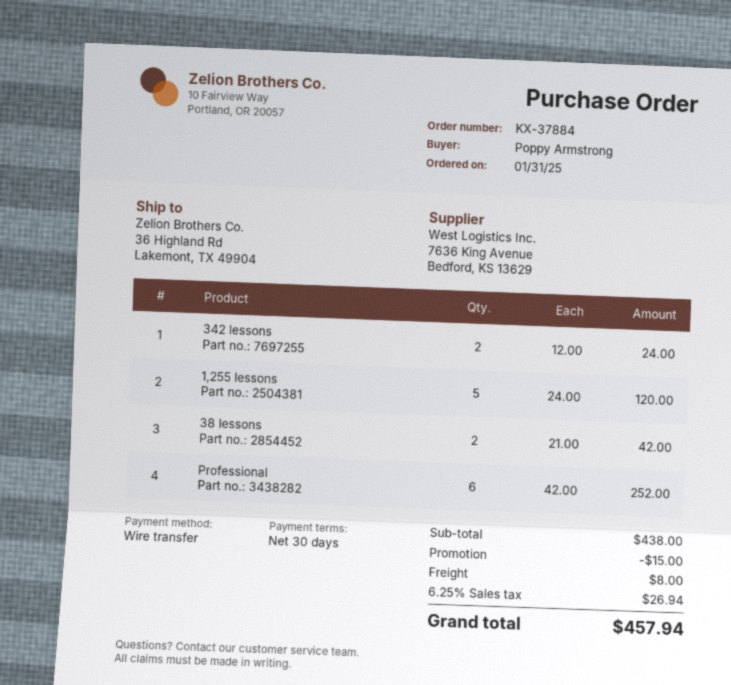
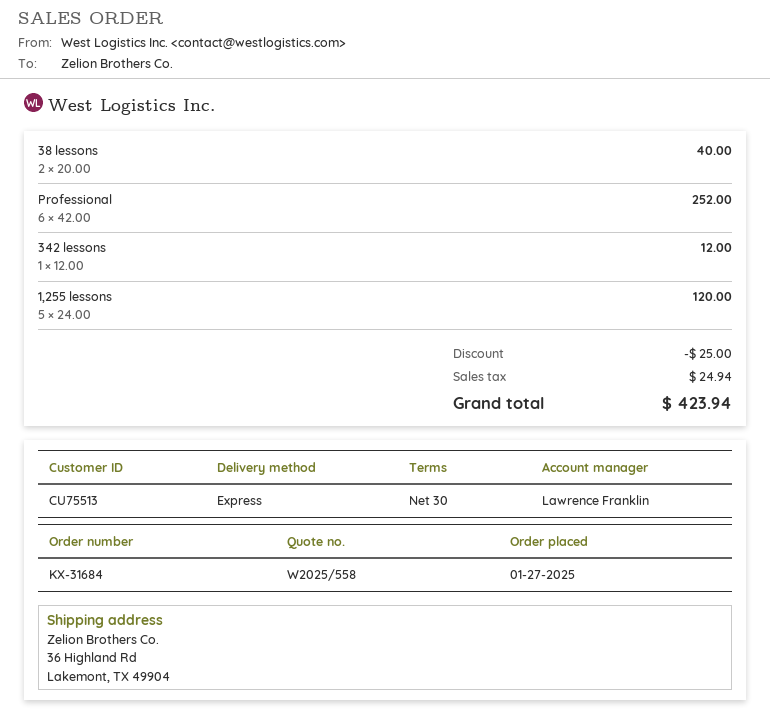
order number: KX-37884 -> KX-31684
order date: 2025-01-31 -> 2025-01-27
342 lessons: 2 x 12.00 = 24.00 -> 1 x 12.00 = 12.00
38 lessons: 2 x 21.00 = 42.00 -> 2 x 20.00 = 40.00
discount: 15.00 -> 25.00
shipping: 8.00 -> none
tax: 26.94 -> 24.94
total: 457.94 -> 423.94

